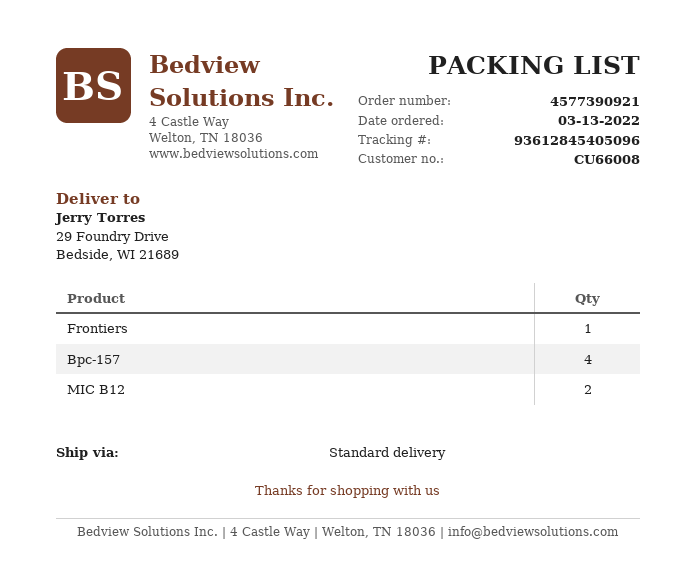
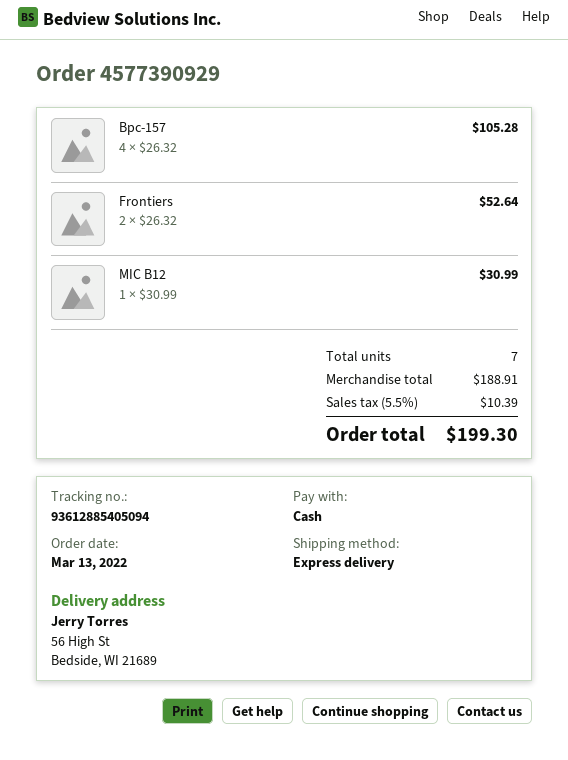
order number: 4577390921 -> 4577390929
shipping method: standard -> express
tracking number: 93612845405096 -> 93612885405094
ship to: 29 Foundry Drive, Bedside, WI 21689 -> 56 High St, Bedside, WI 21689
Frontiers: 1 -> 2
MIC B12: 2 -> 1

